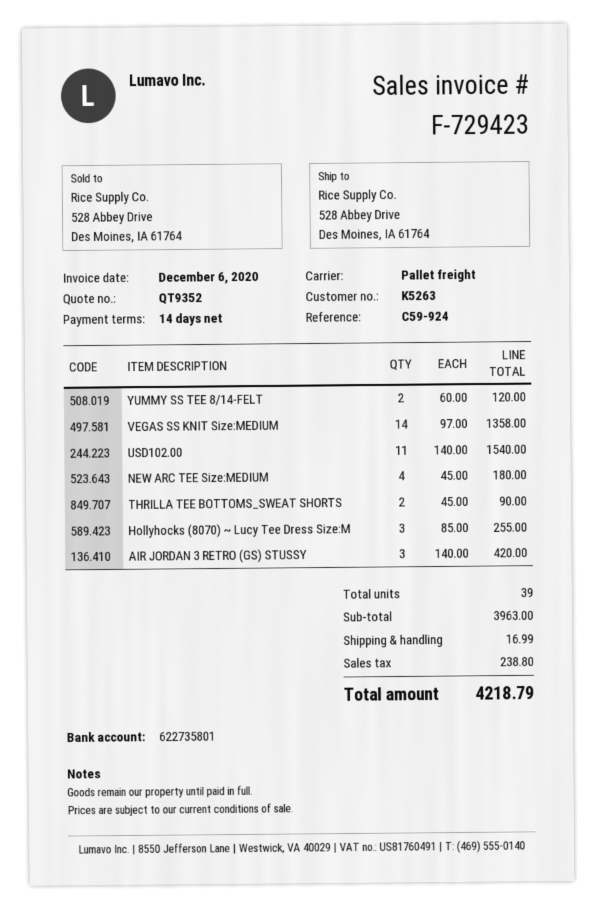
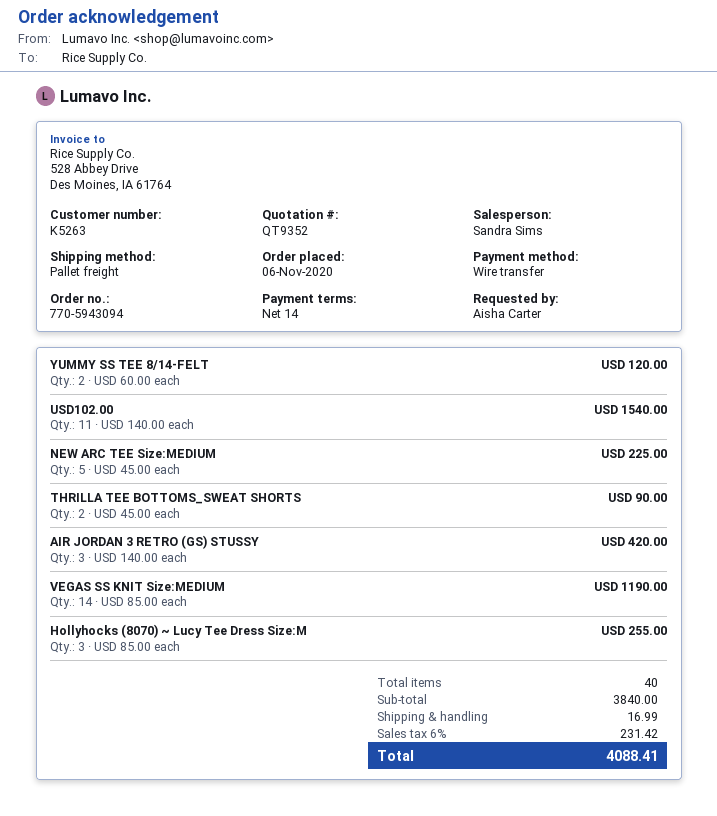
VEGAS SS KNIT Size:MEDIUM: 14 x 97.00 = 1358.00 -> 14 x 85.00 = 1190.00
NEW ARC TEE Size:MEDIUM: 4 x 45.00 = 180.00 -> 5 x 45.00 = 225.00
total quantity: 39 -> 40
subtotal: 3963.00 -> 3840.00
tax: 238.80 -> 231.42
total: 4218.79 -> 4088.41

